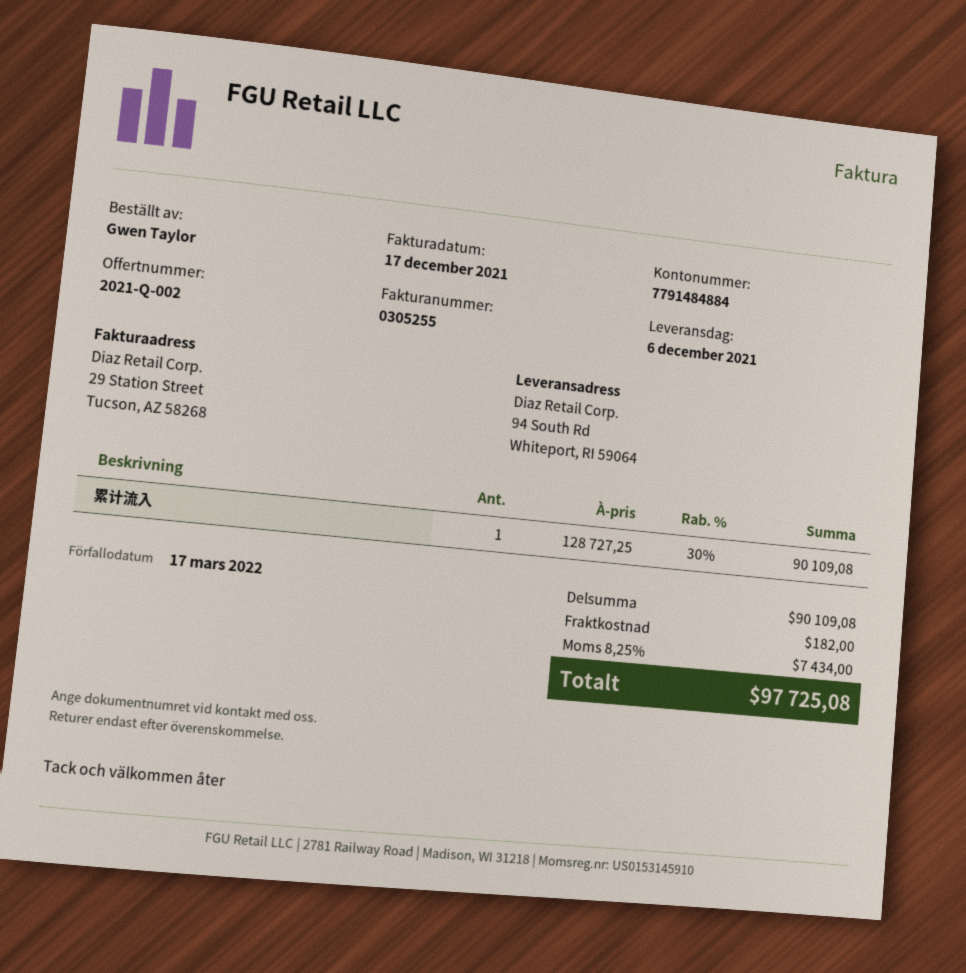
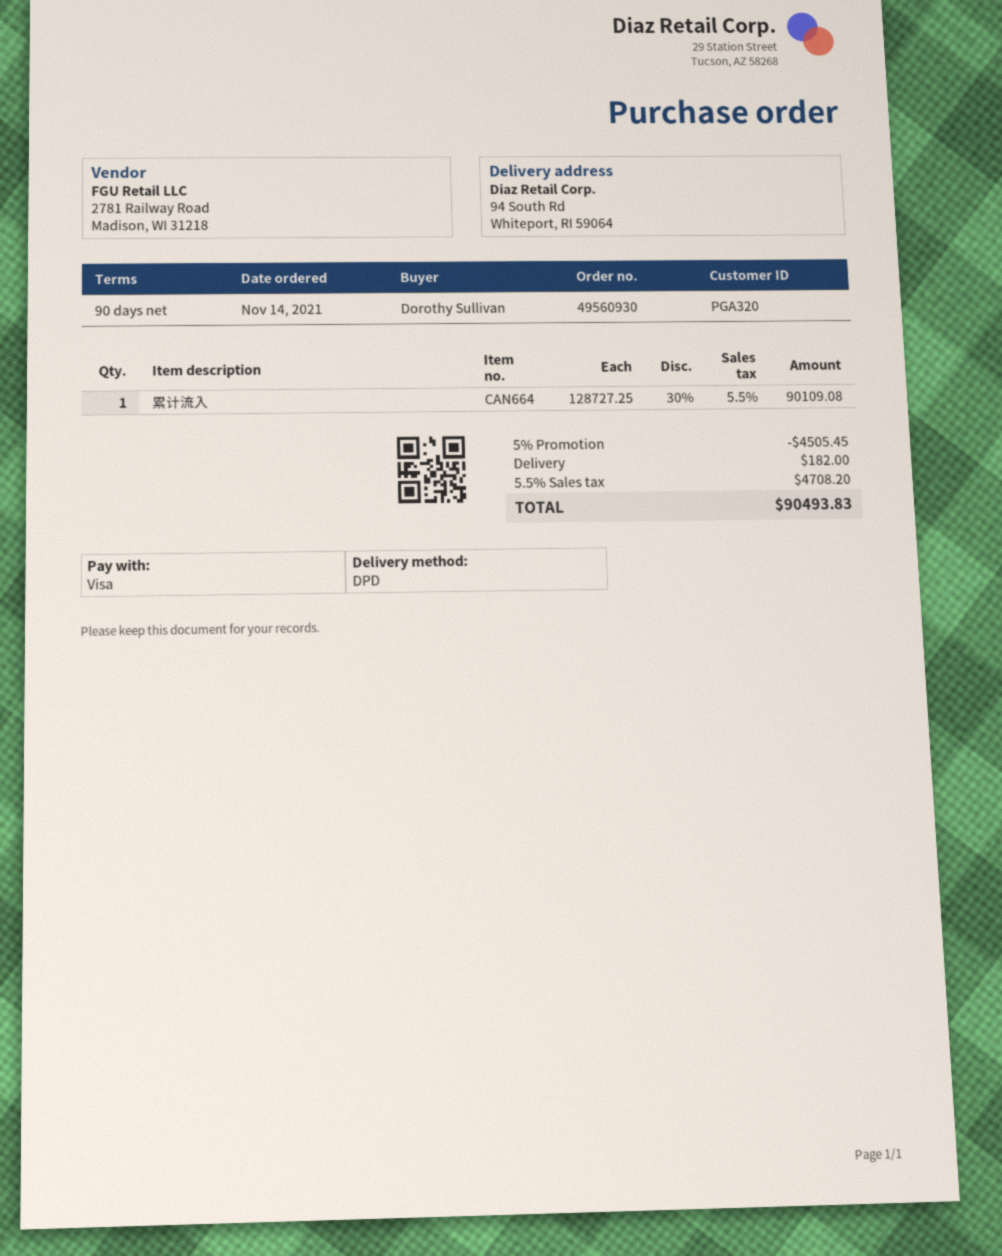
ordered by: Gwen Taylor -> Dorothy Sullivan
discount: none -> 5% = 4505.45
tax: 8.25% = 7434.00 -> 5.5% = 4708.20
total: 97725.08 -> 90493.83

